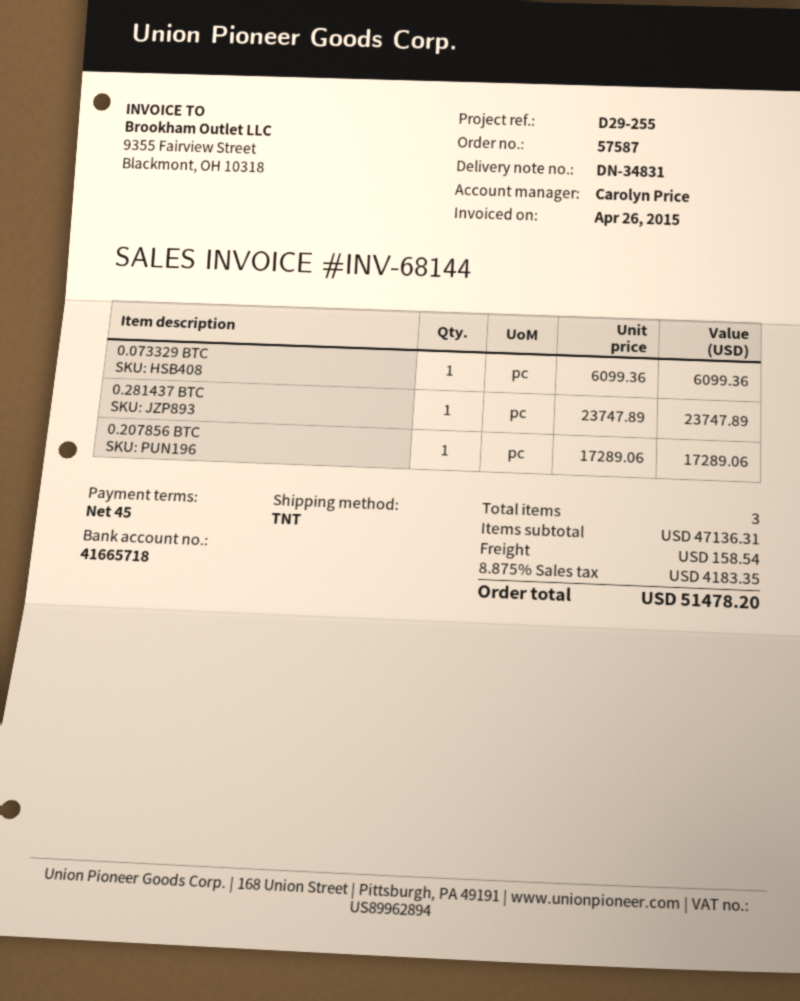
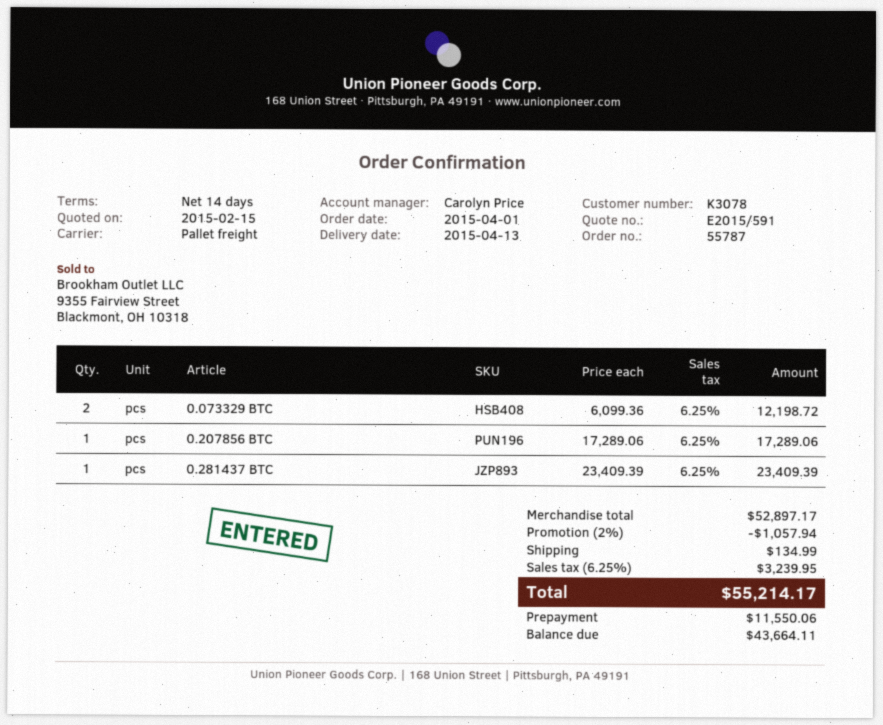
order number: 57587 -> 55787
payment terms: 45 days -> 14 days
shipping method: TNT -> pallet freight
0.073329 BTC: 1 x 6099.36 = 6099.36 -> 2 x 6099.36 = 12198.72
0.281437 BTC: 1 x 23747.89 = 23747.89 -> 1 x 23409.39 = 23409.39
subtotal: 47136.31 -> 52897.17
discount: none -> 2% = 1057.94
shipping: 158.54 -> 134.99
tax: 8.875% = 4183.35 -> 6.25% = 3239.95
total: 51478.20 -> 55214.17

